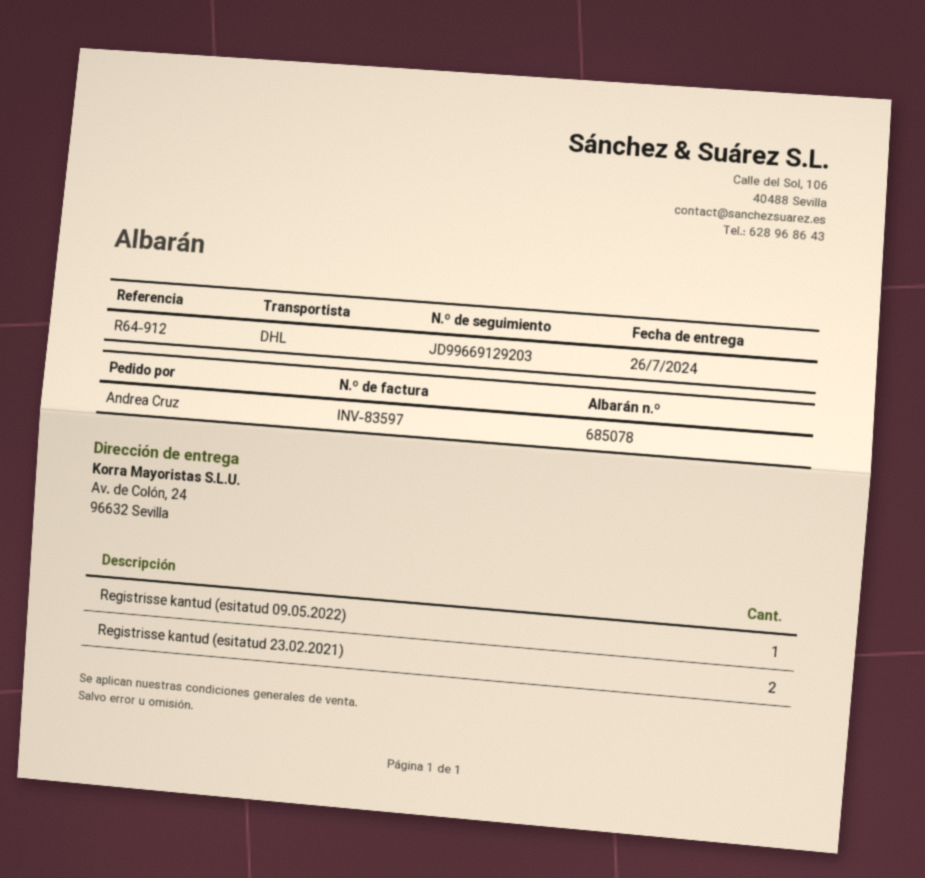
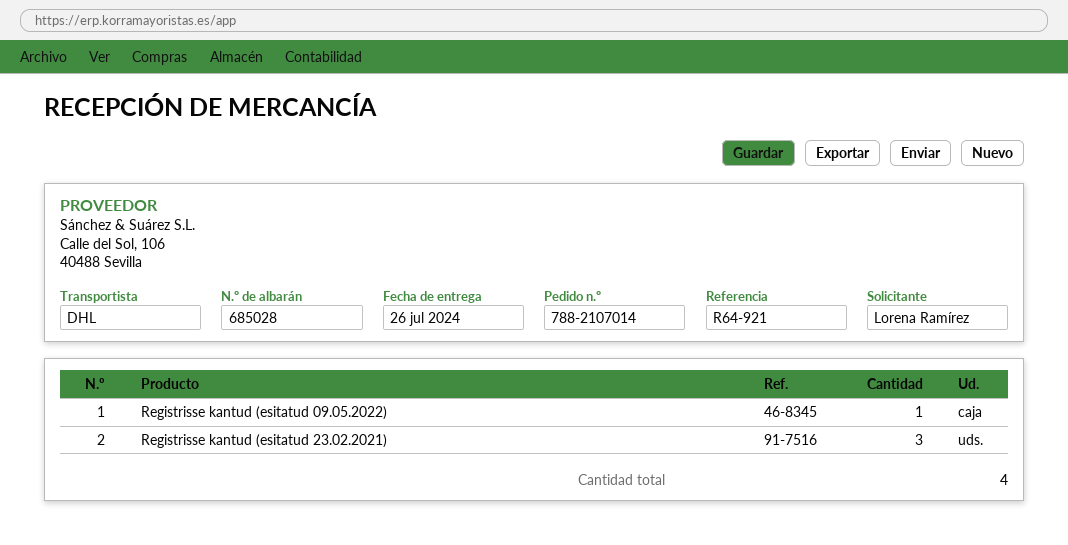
delivery note number: 685078 -> 685028
reference: R64-912 -> R64-921
ordered by: Andrea Cruz -> Lorena Ramírez
Registrisse kantud (esitatud 23.02.2021): 2 -> 3

